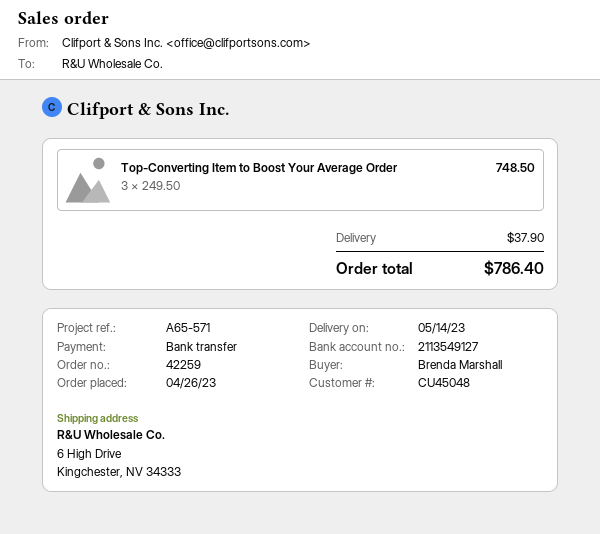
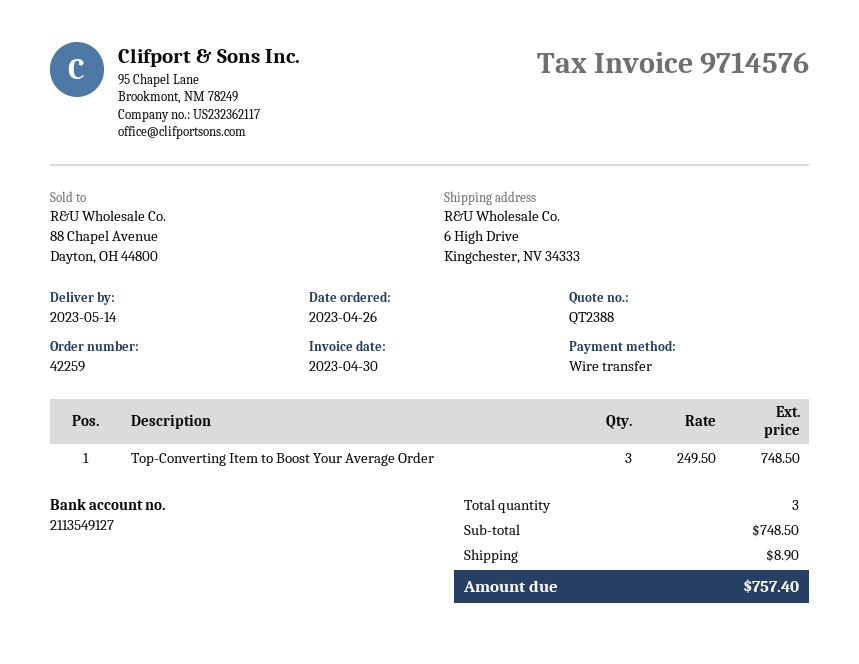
shipping: 37.90 -> 8.90
total: 786.40 -> 757.40

